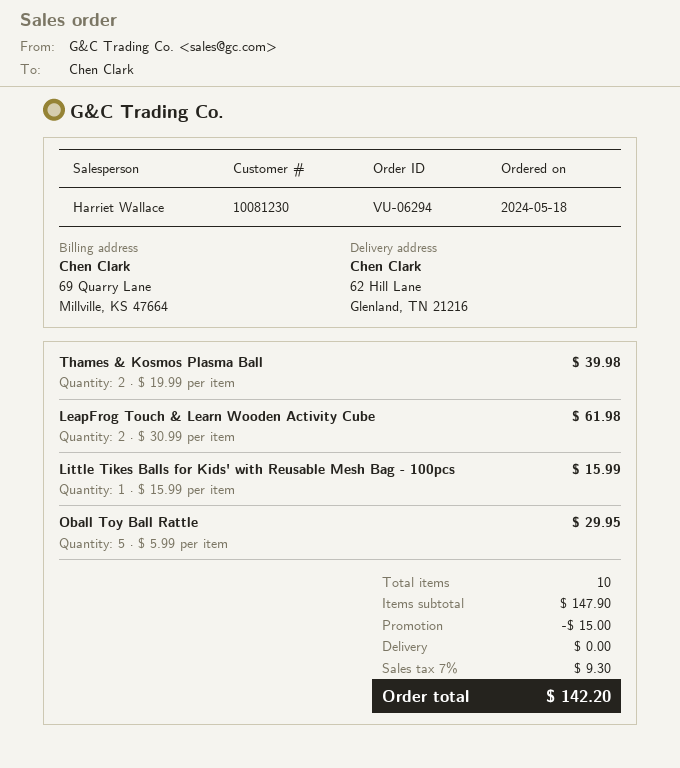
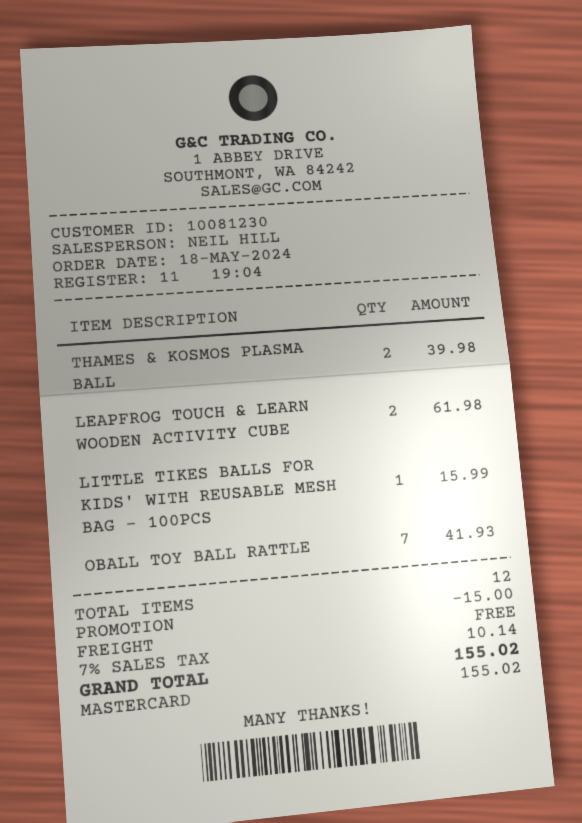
sales rep: Harriet Wallace -> NEIL HILL
Oball Toy Ball Rattle: 5 for 29.95 -> 7 for 41.93
total quantity: 10 -> 12
tax: 7% = 9.30 -> 7% = 10.14
total: 142.20 -> 155.02

